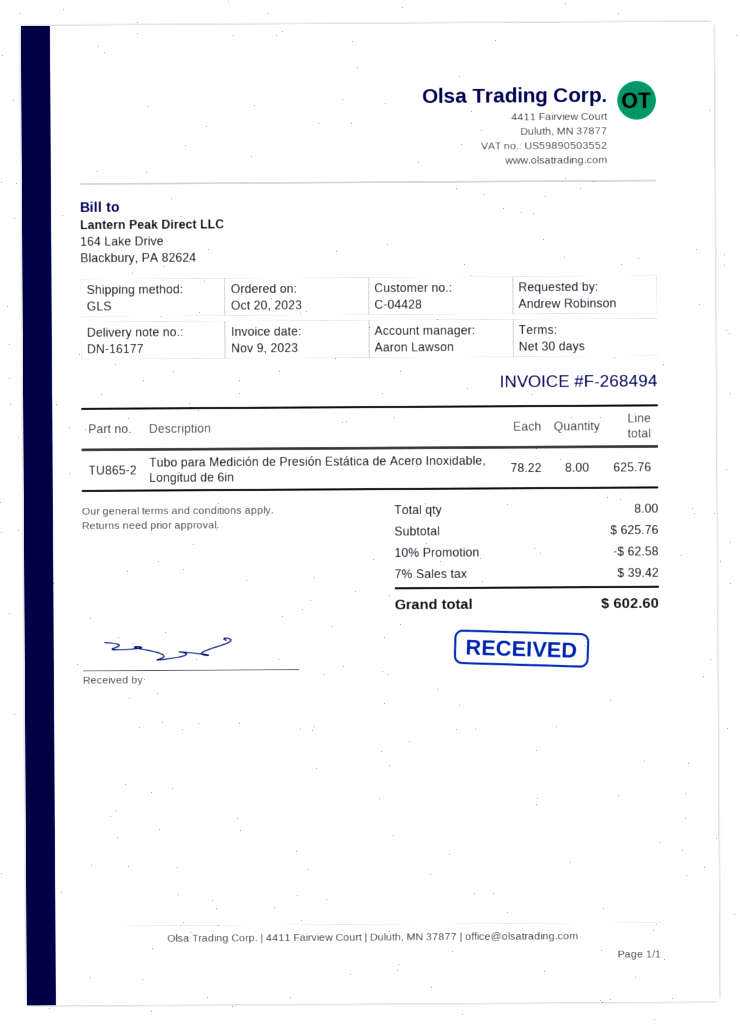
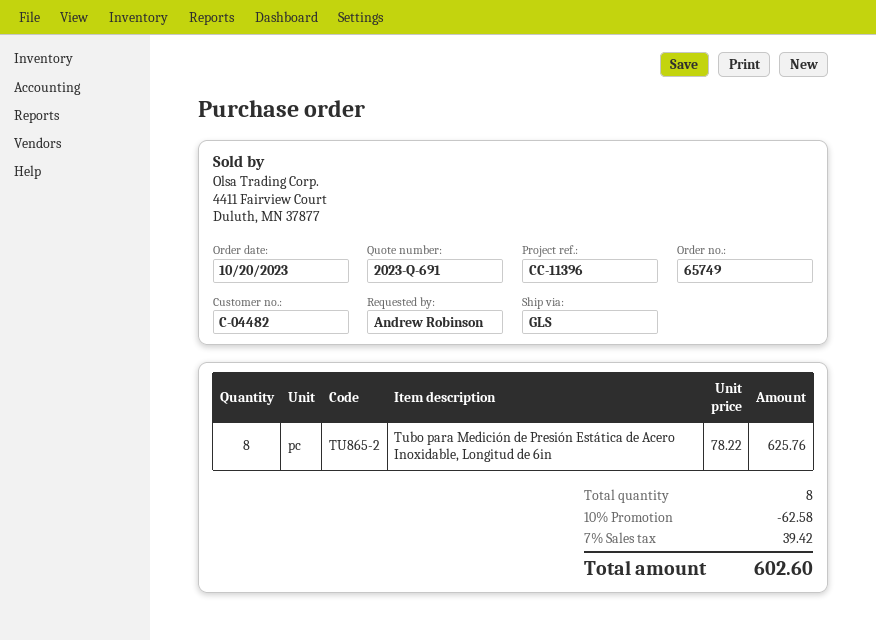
customer number: C-04428 -> C-04482

